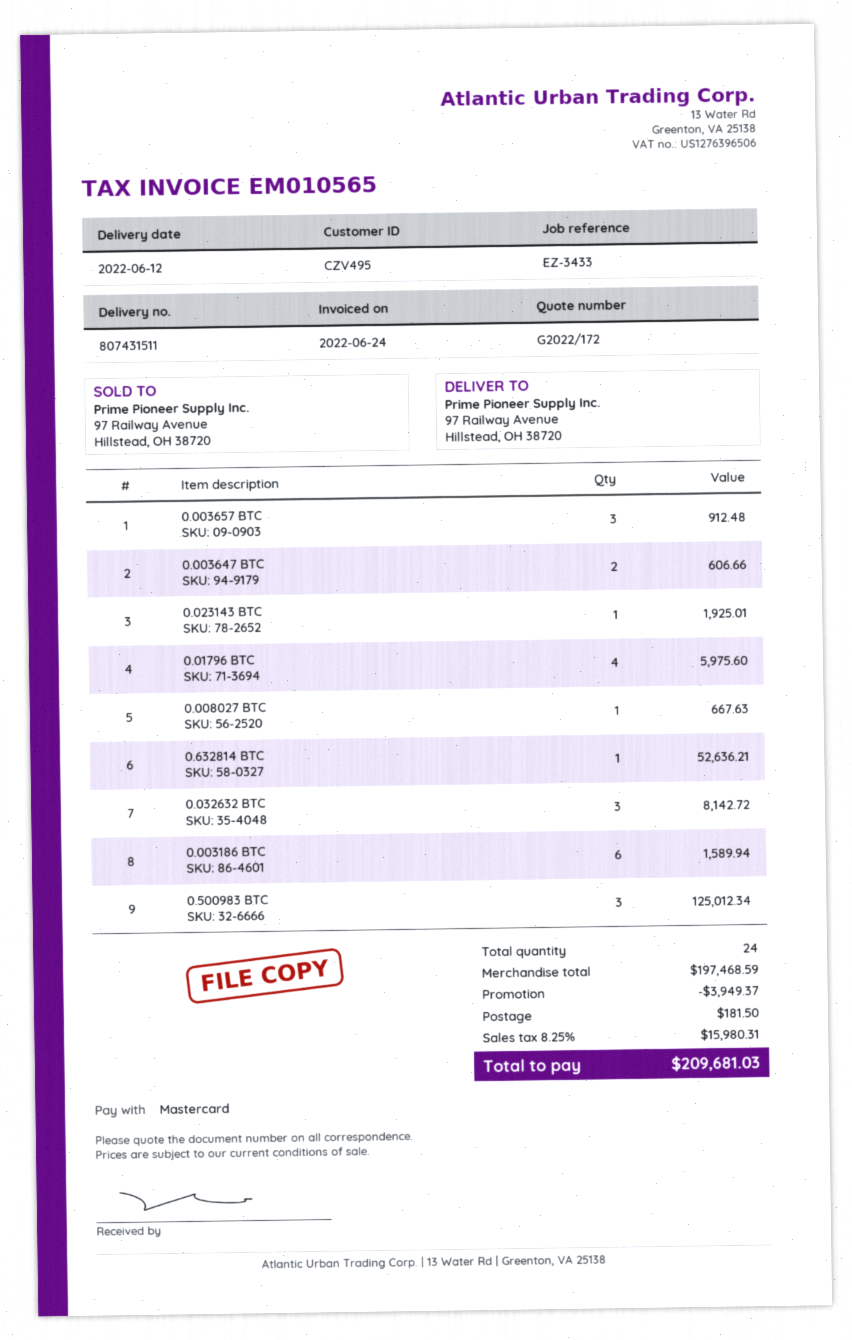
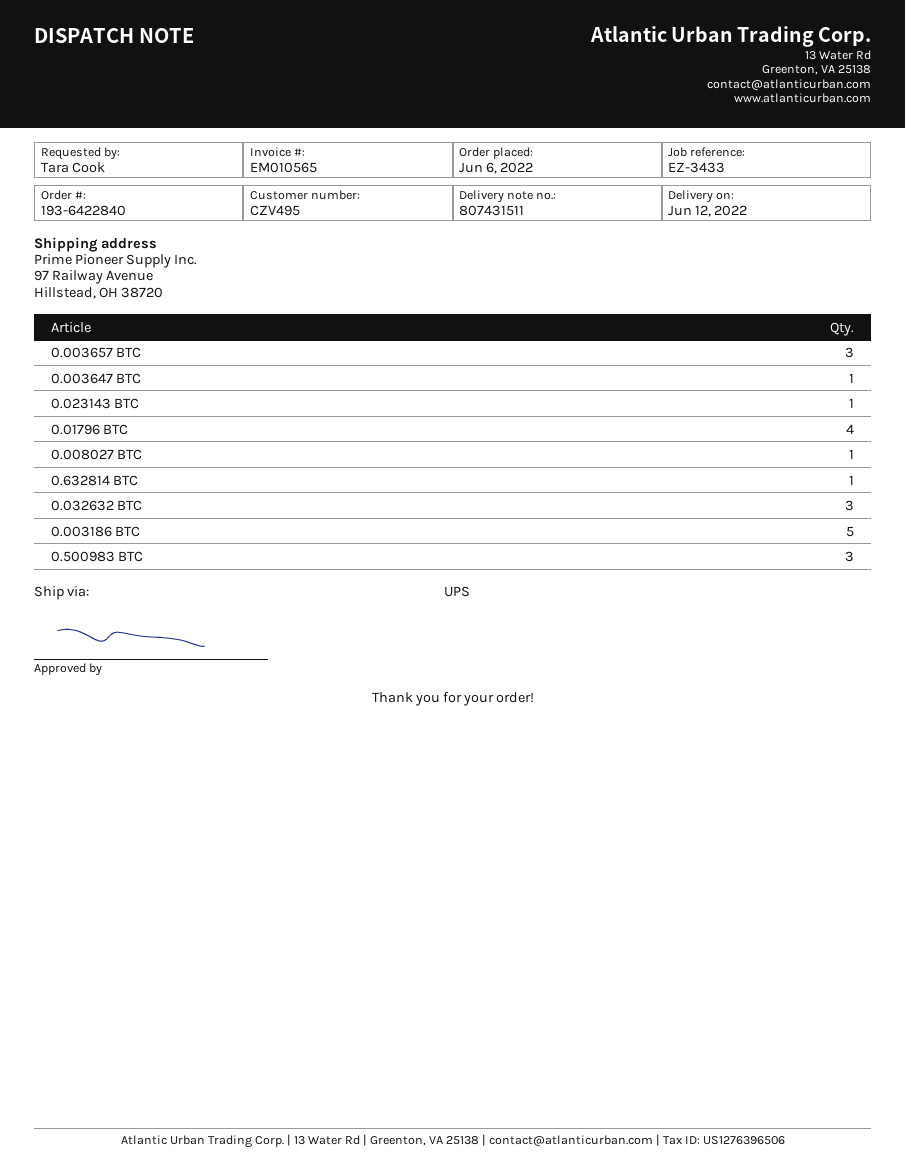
0.003647 BTC: 2 -> 1
0.003186 BTC: 6 -> 5

